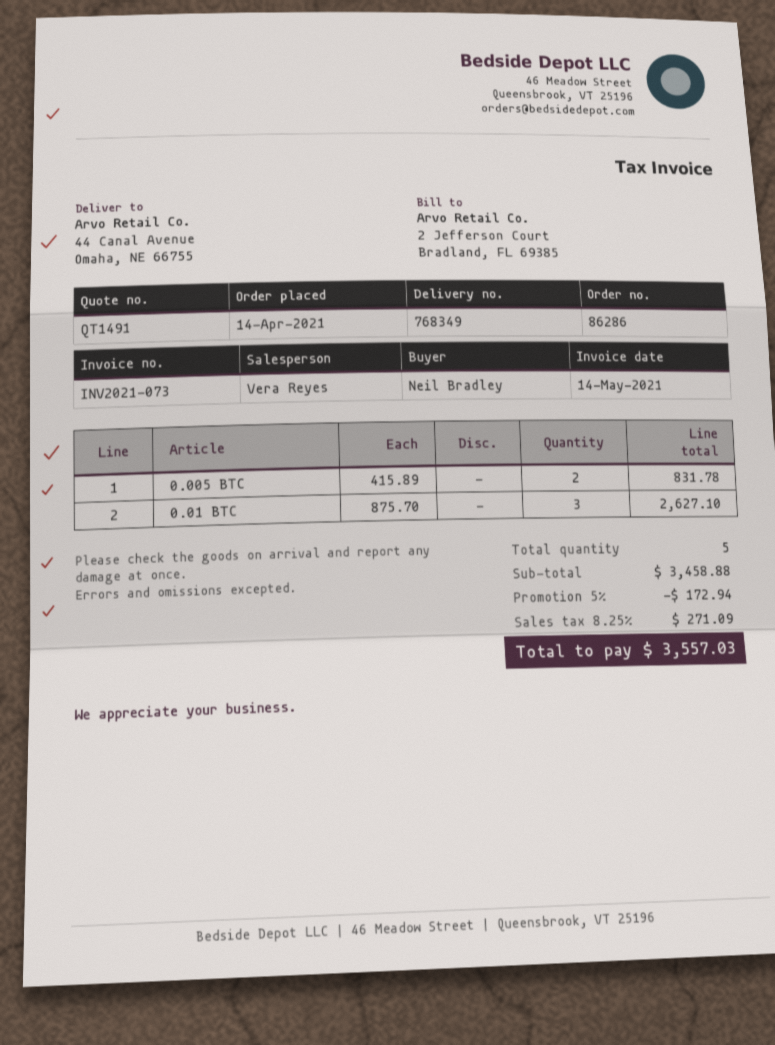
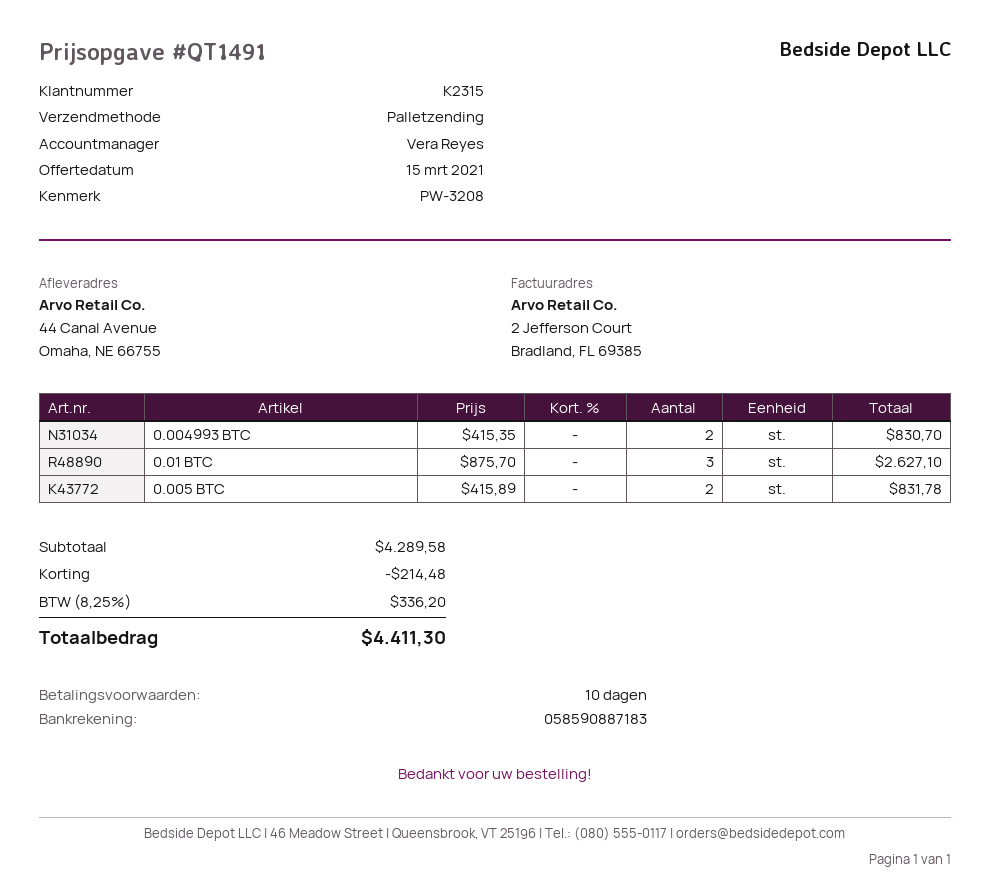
0.004993 BTC: none -> 2 x 415.35 = 830.70
subtotal: 3458.88 -> 4289.58
discount: 172.94 -> 214.48
tax: 8.25% = 271.09 -> 8.25% = 336.20
total: 3557.03 -> 4411.30

